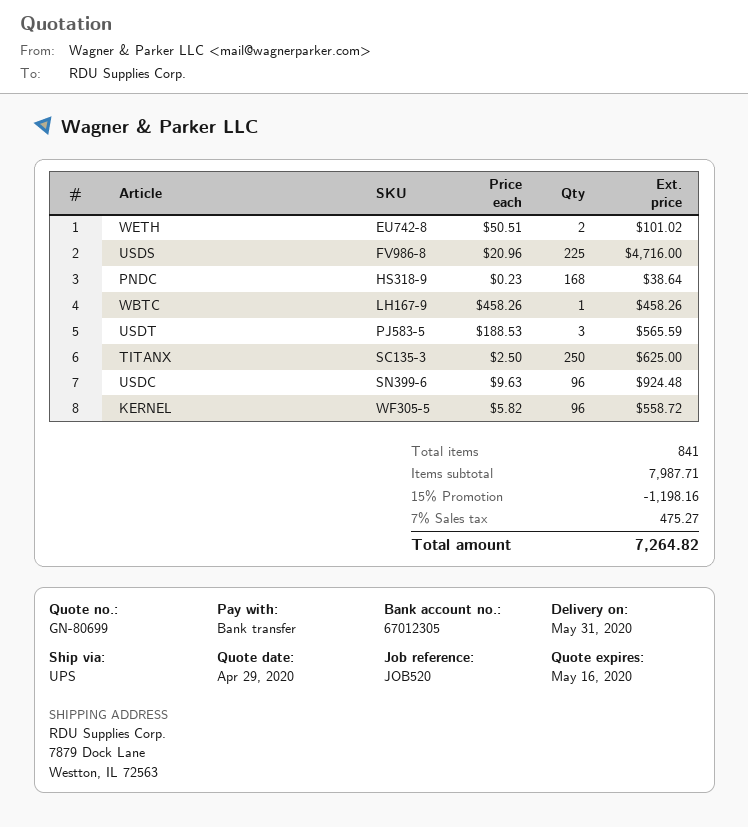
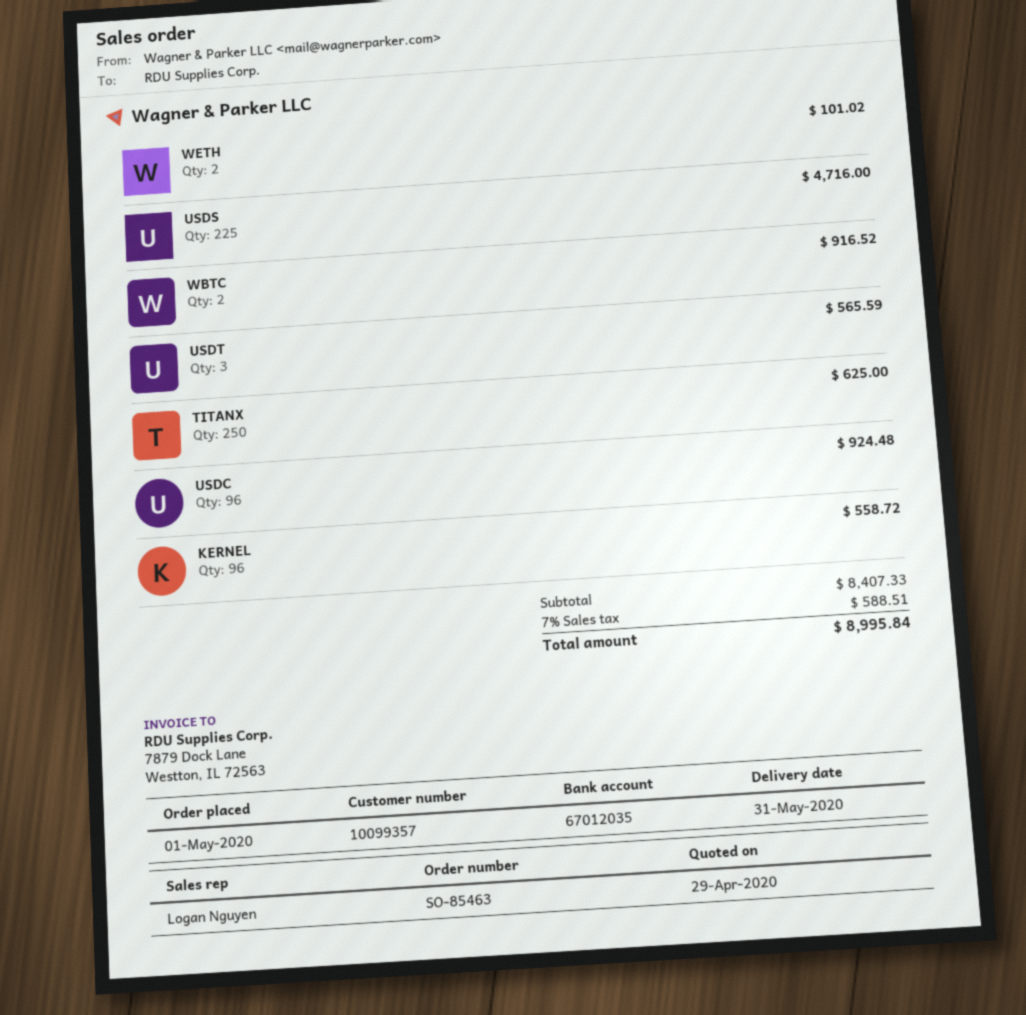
bank account: 67012305 -> 67012035
PNDC: 168 for 38.64 -> none
WBTC: 1 for 458.26 -> 2 for 916.52
subtotal: 7987.71 -> 8407.33
discount: 15% = 1198.16 -> none
tax: 7% = 475.27 -> 7% = 588.51
total: 7264.82 -> 8995.84

